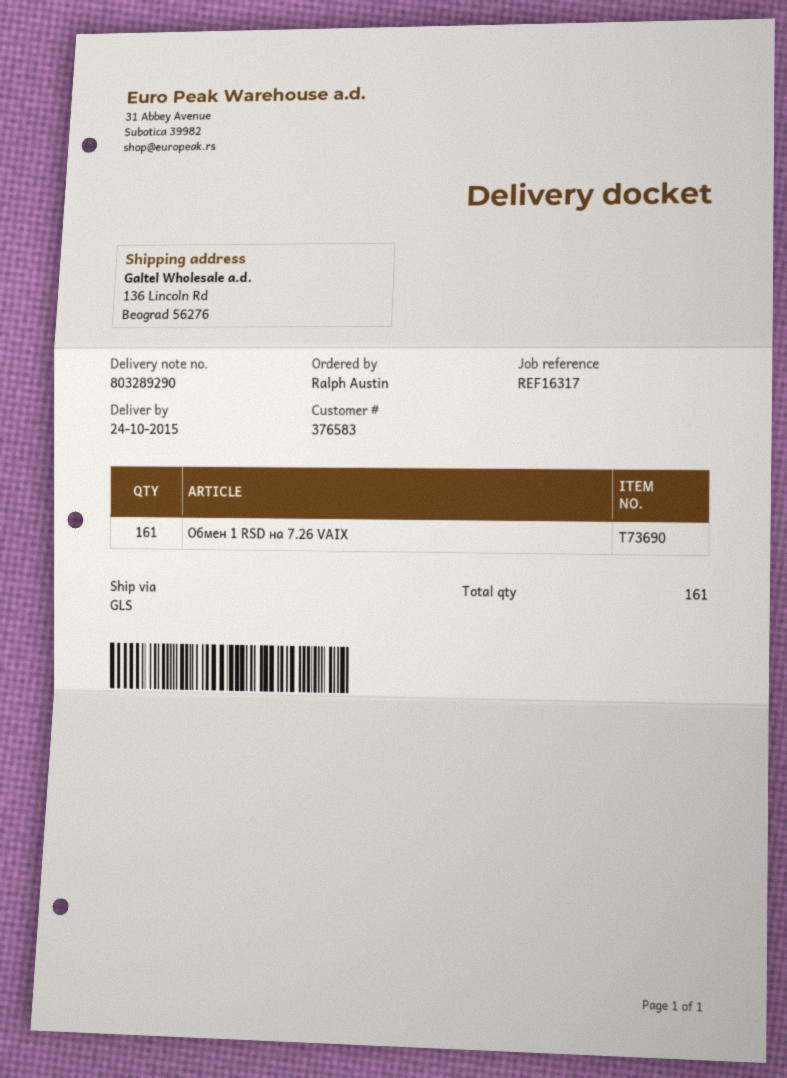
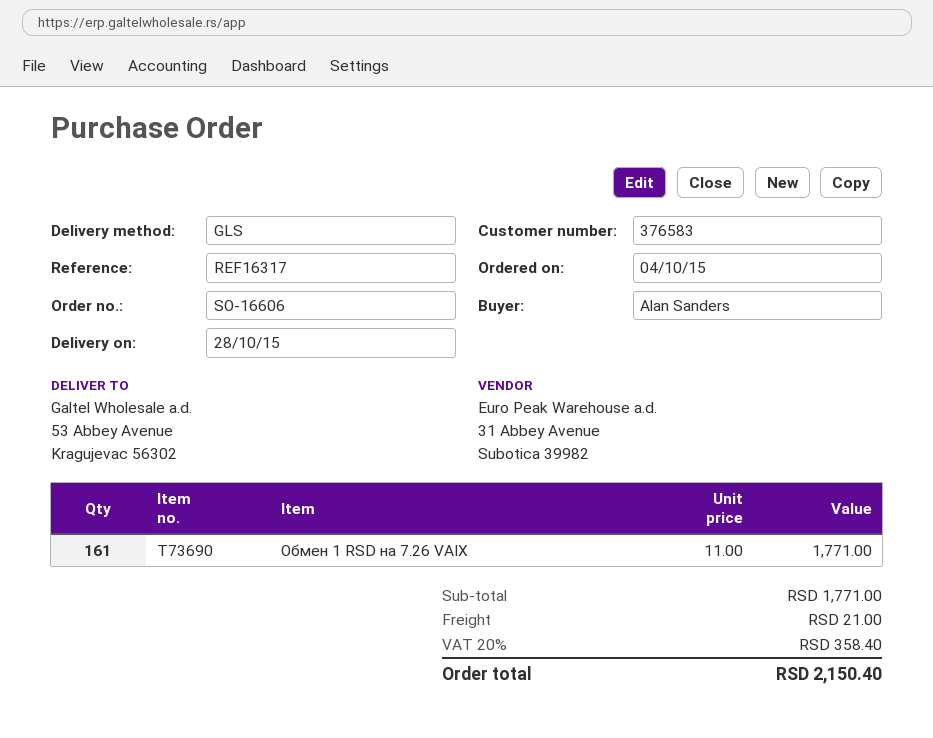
delivery date: 2015-10-24 -> 2015-10-28
ordered by: Ralph Austin -> Alan Sanders
ship to: 136 Lincoln Rd, Beograd 56276 -> 53 Abbey Avenue, Kragujevac 56302

